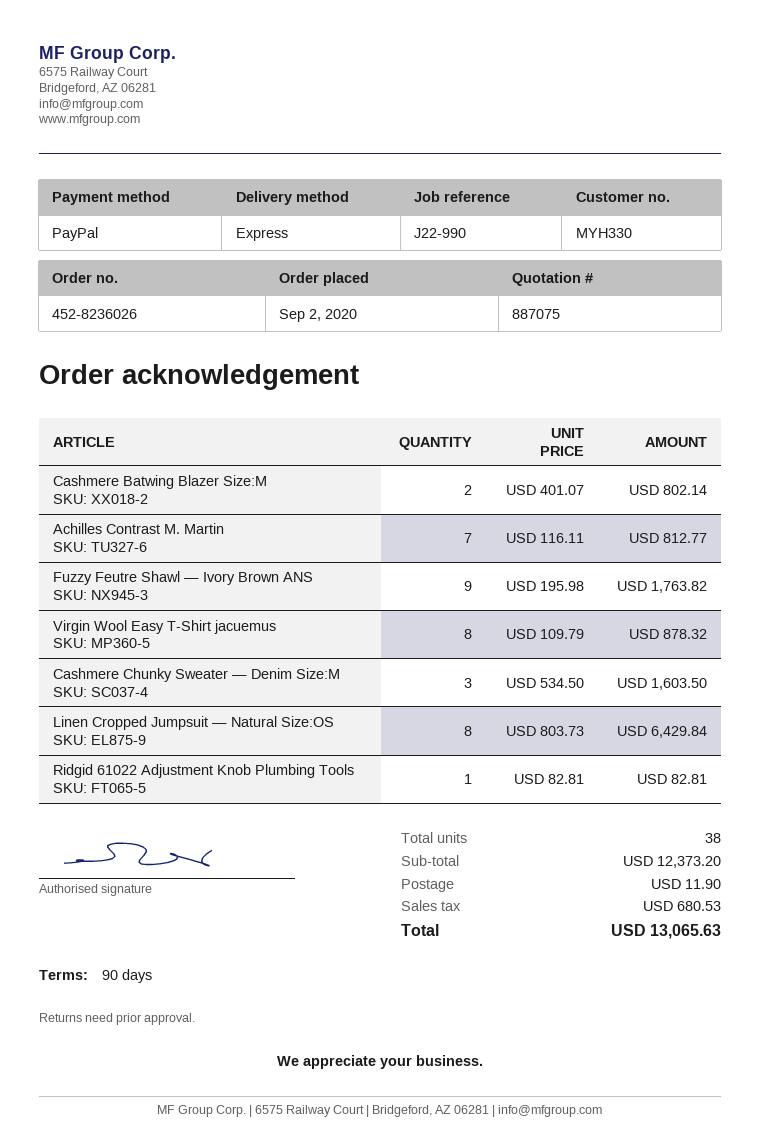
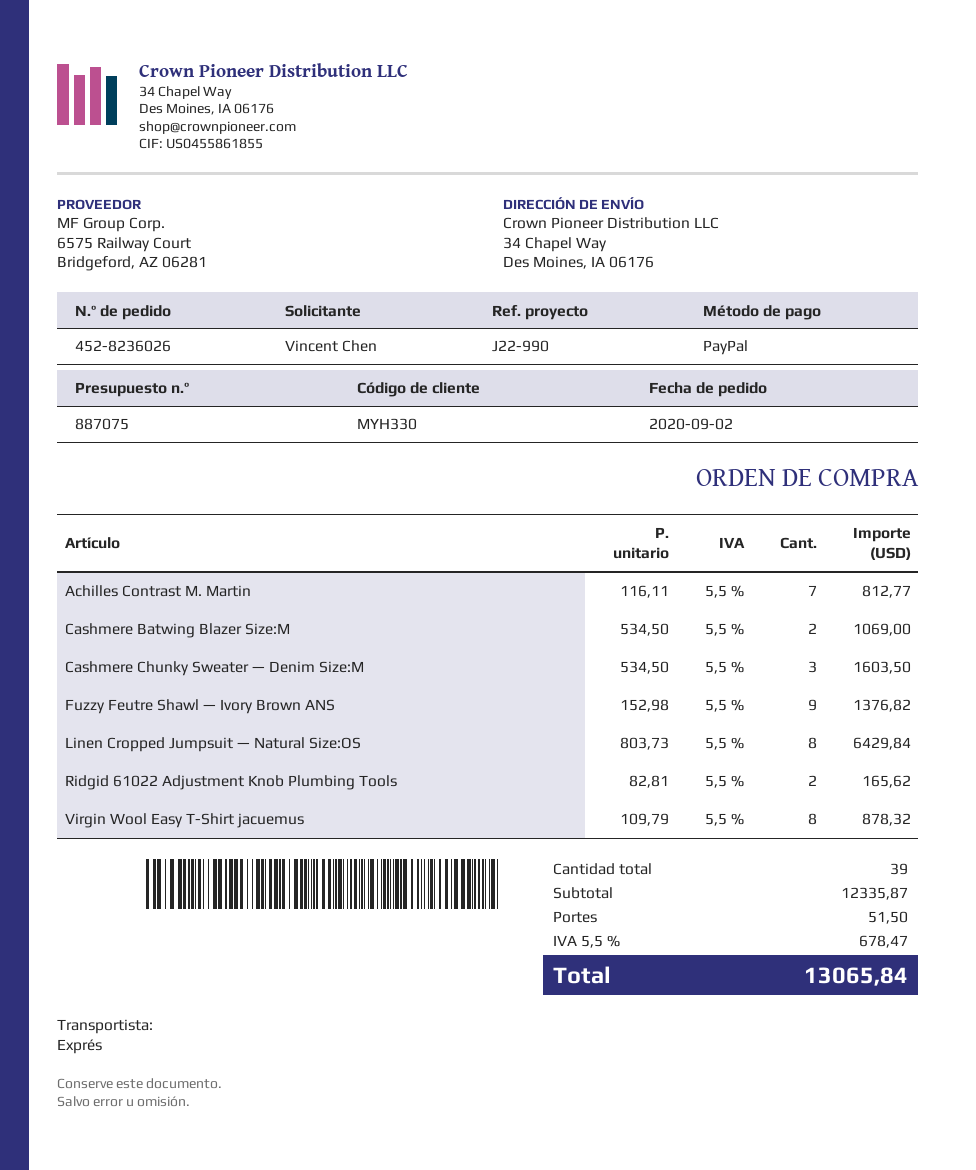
Cashmere Batwing Blazer Size:M: 2 x 401.07 = 802.14 -> 2 x 534.50 = 1069.00
Fuzzy Feutre Shawl — Ivory Brown ANS: 9 x 195.98 = 1763.82 -> 9 x 152.98 = 1376.82
Ridgid 61022 Adjustment Knob Plumbing Tools: 1 x 82.81 = 82.81 -> 2 x 82.81 = 165.62
total quantity: 38 -> 39
subtotal: 12373.20 -> 12335.87
shipping: 11.90 -> 51.50
tax: 680.53 -> 678.47
total: 13065.63 -> 13065.84

